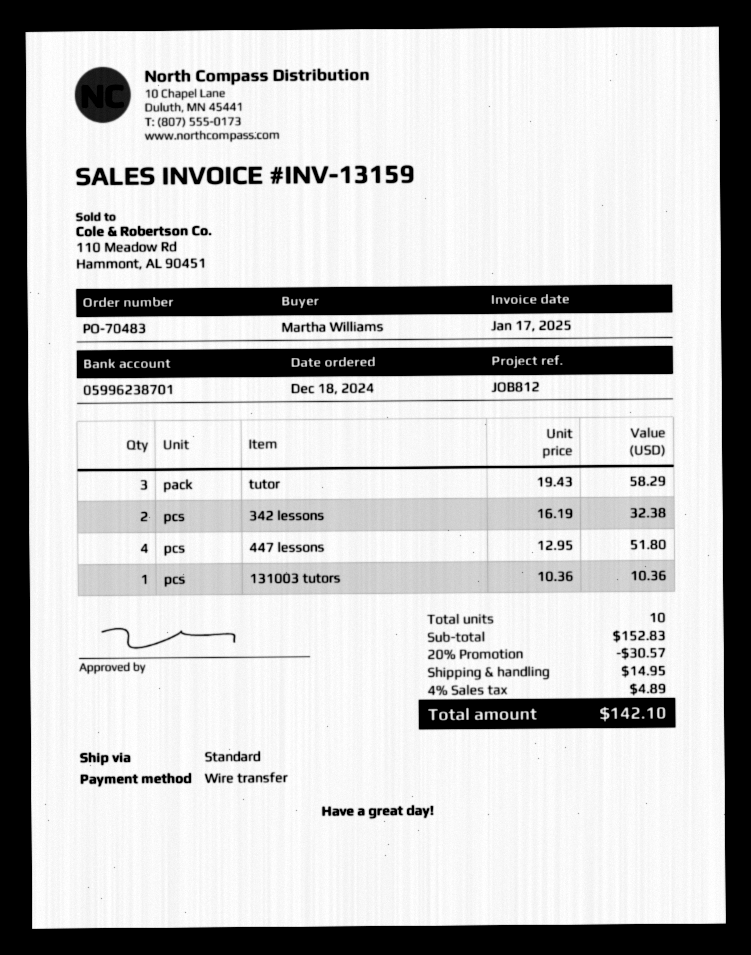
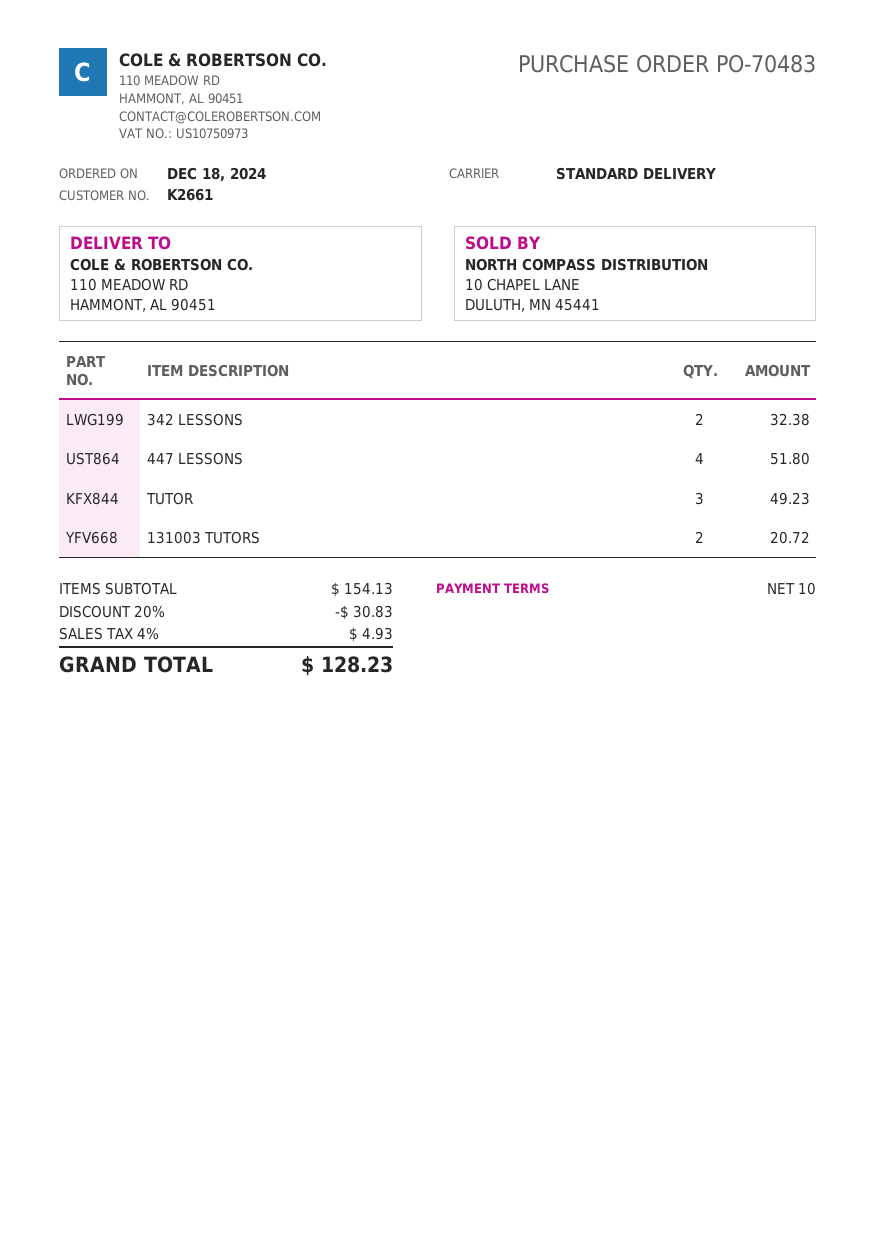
tutor: 3 for 58.29 -> 3 for 49.23
131003 tutors: 1 for 10.36 -> 2 for 20.72
subtotal: 152.83 -> 154.13
discount: 20% = 30.57 -> 20% = 30.83
shipping: 14.95 -> none
tax: 4% = 4.89 -> 4% = 4.93
total: 142.10 -> 128.23

